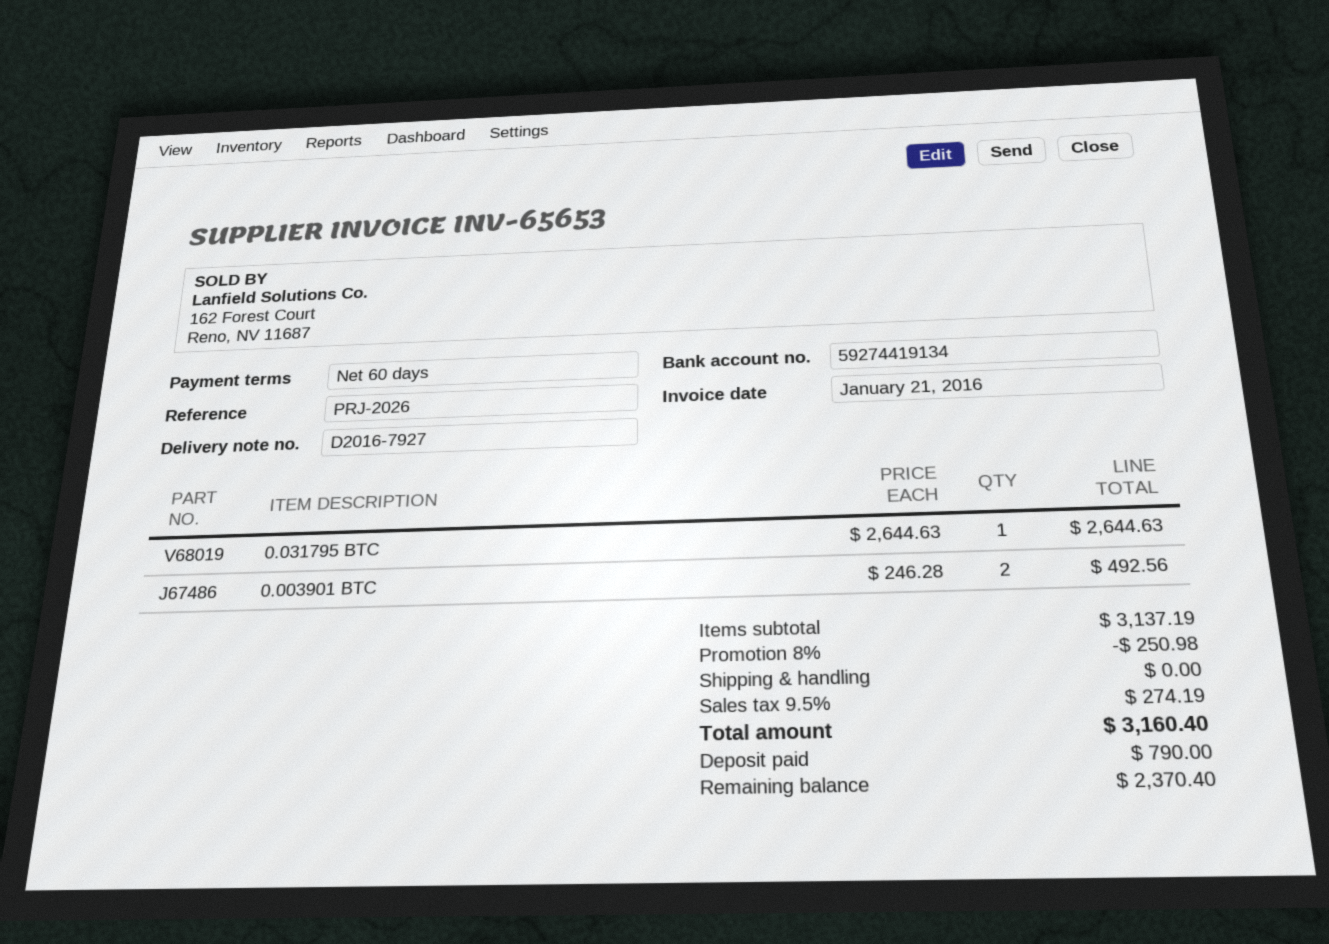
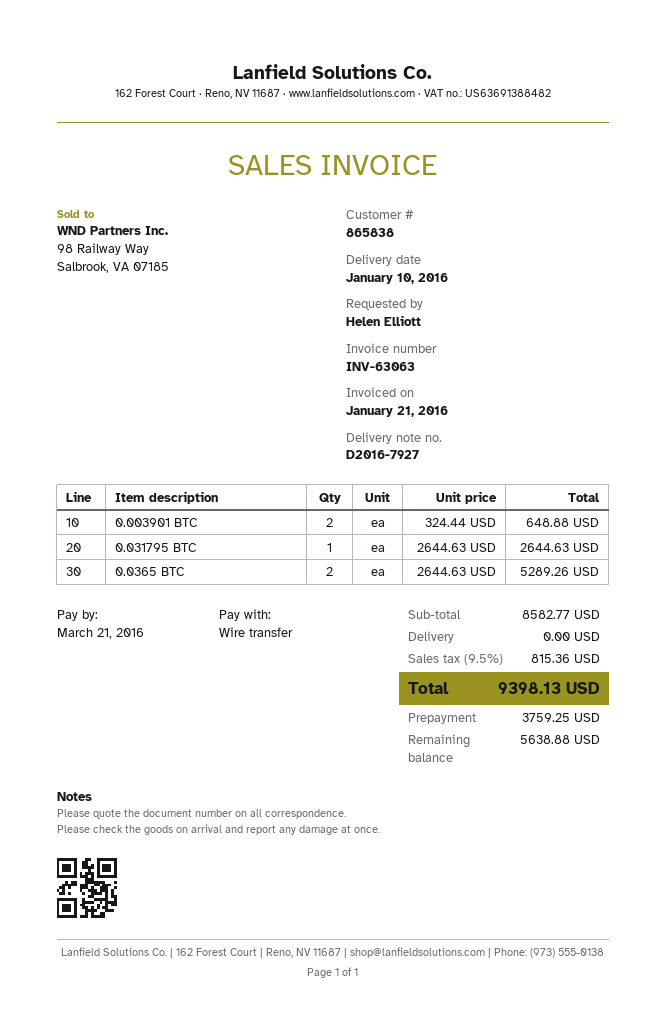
invoice number: INV-65653 -> INV-63063
0.003901 BTC: 2 x 246.28 = 492.56 -> 2 x 324.44 = 648.88
0.0365 BTC: none -> 2 x 2644.63 = 5289.26
subtotal: 3137.19 -> 8582.77
discount: 8% = 250.98 -> none
tax: 9.5% = 274.19 -> 9.5% = 815.36
total: 3160.40 -> 9398.13
deposit: 790.00 -> 3759.25
balance: 2370.40 -> 5638.88

